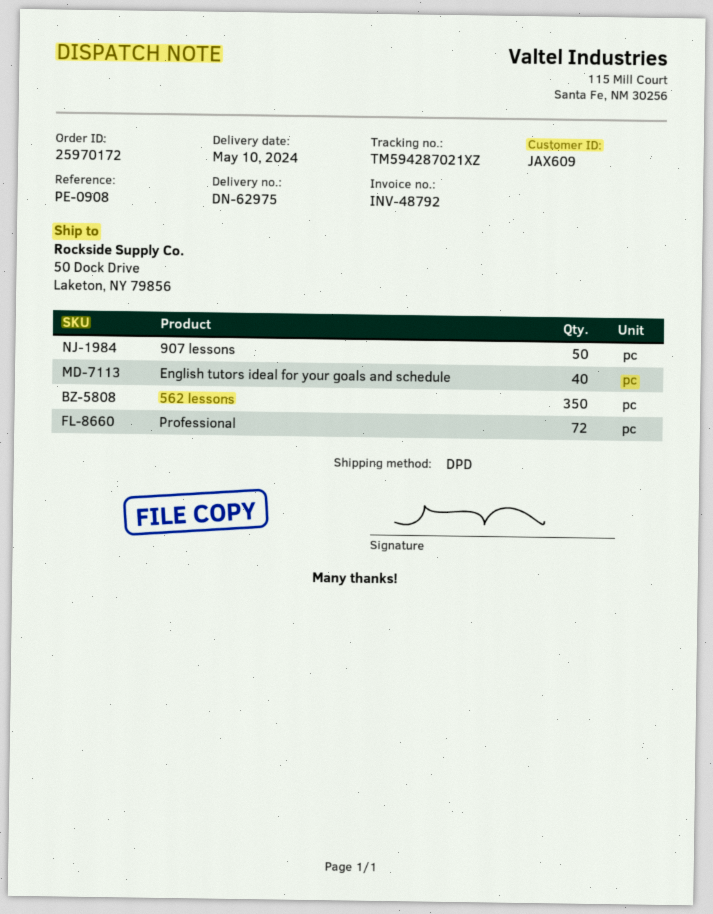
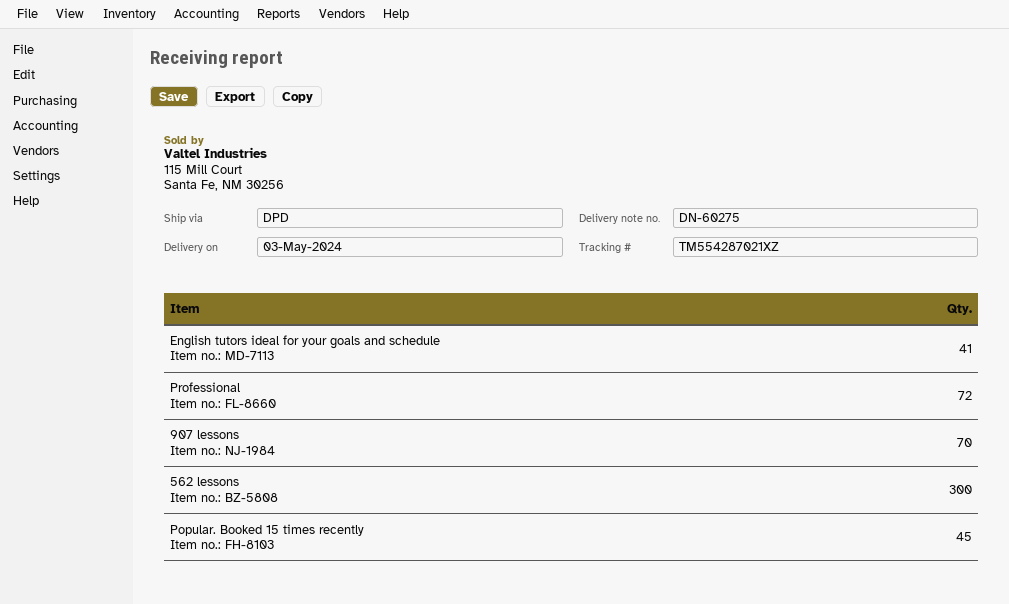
delivery note number: DN-62975 -> DN-60275
delivery date: 2024-05-10 -> 2024-05-03
tracking number: TM594287021XZ -> TM554287021XZ
907 lessons: 50 -> 70
English tutors ideal for your goals and schedule: 40 -> 41
562 lessons: 350 -> 300
Popular. Booked 15 times recently: none -> 45

